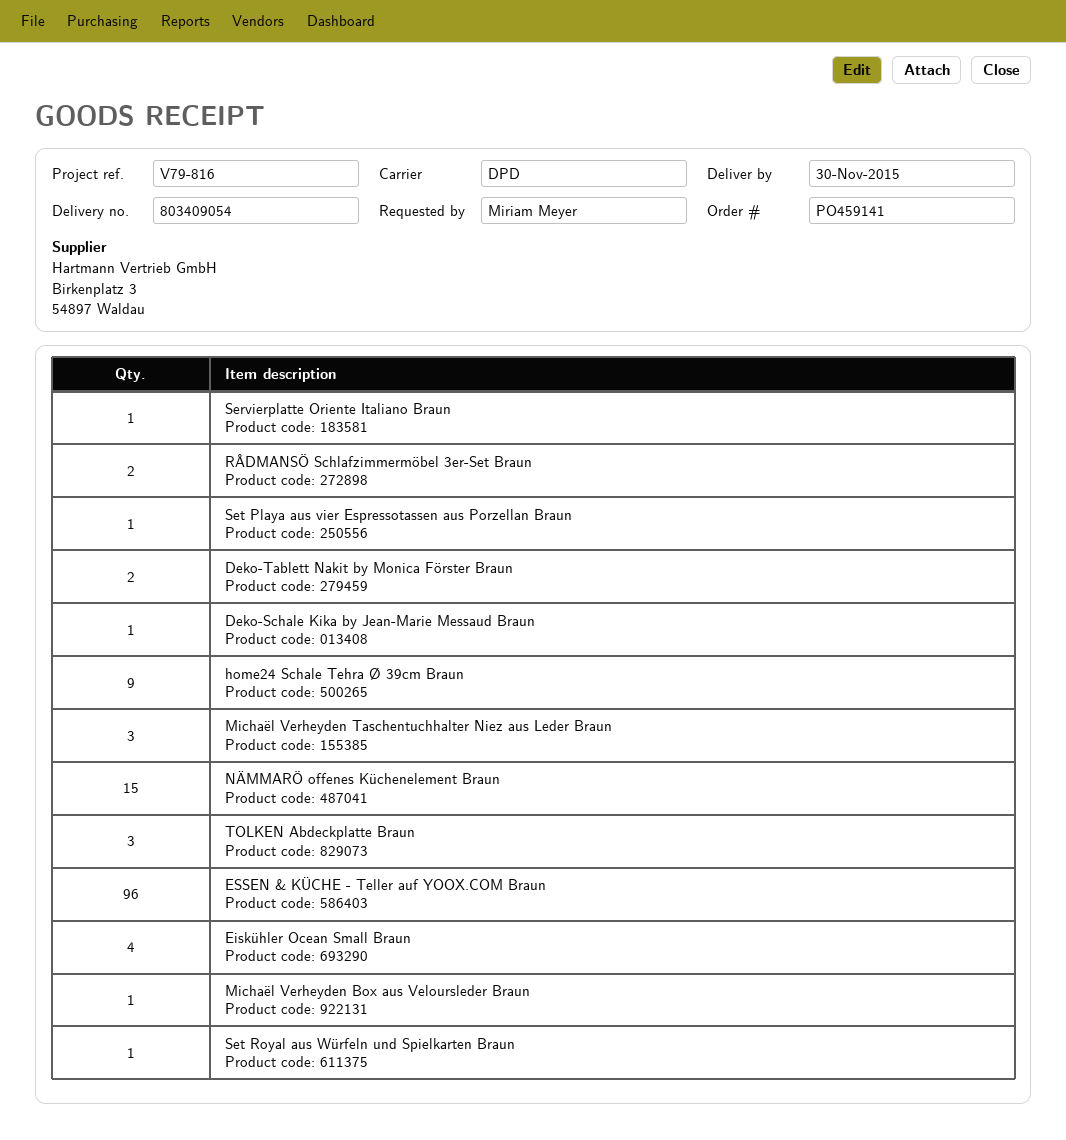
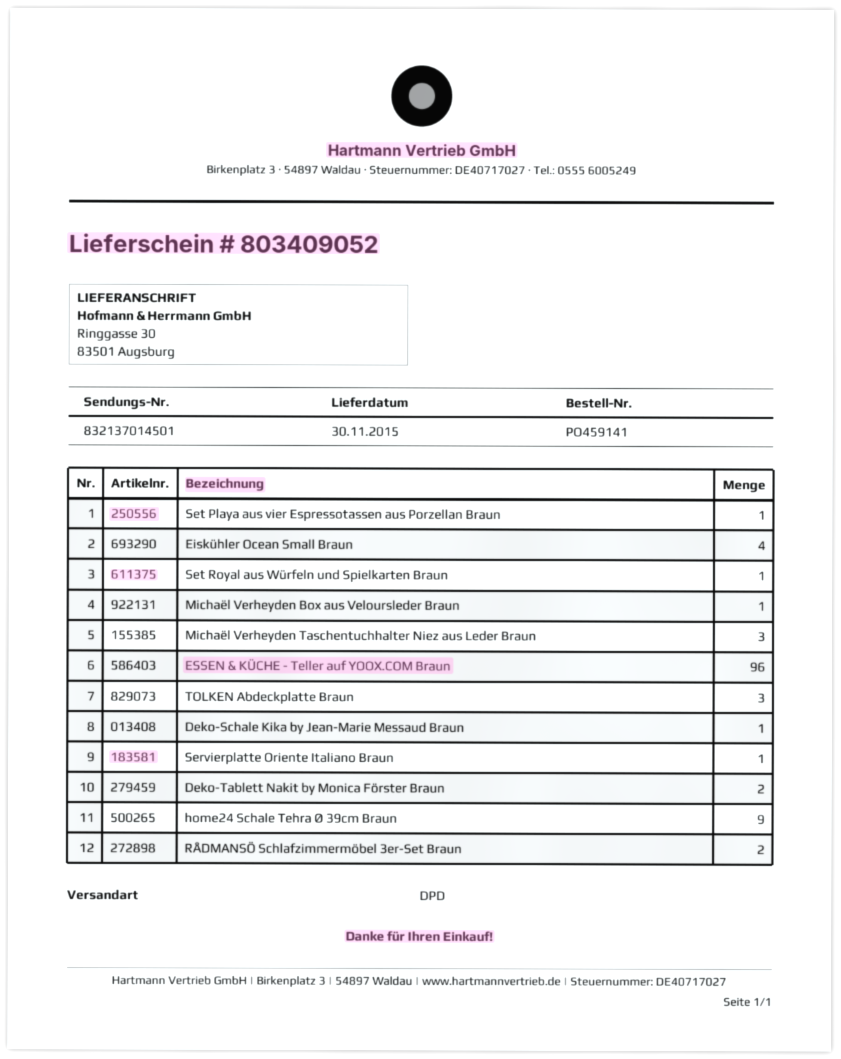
delivery note number: 803409054 -> 803409052
NÄMMARÖ offenes Küchenelement Braun: 15 -> none

